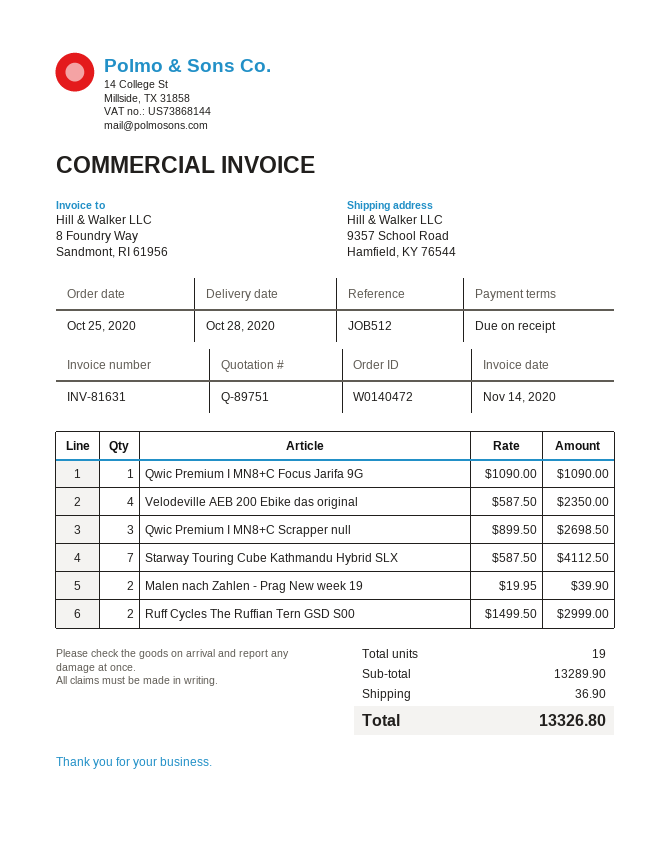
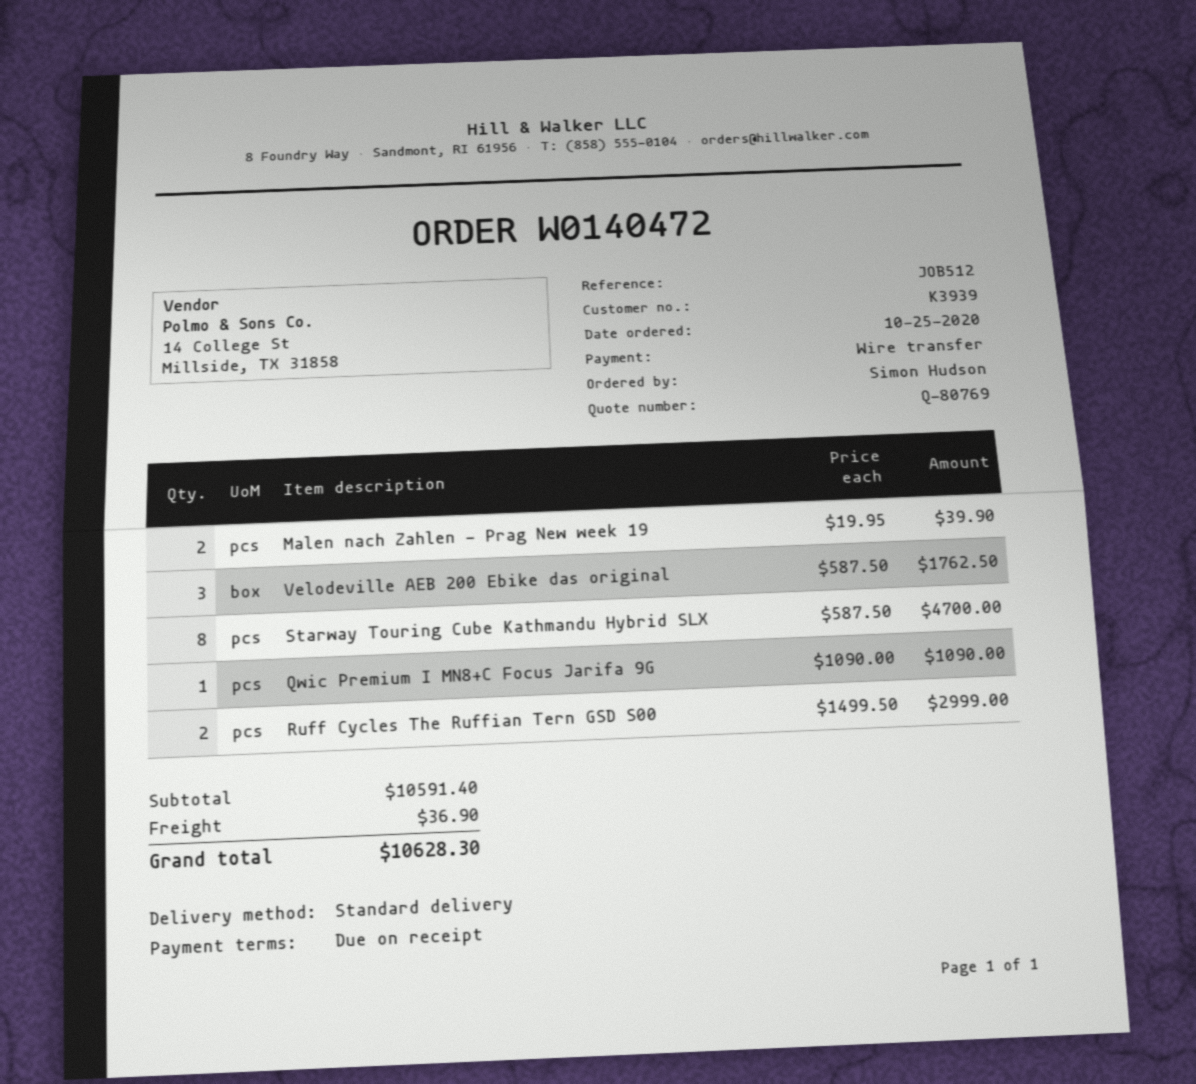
quote number: Q-89751 -> Q-80769
Velodeville AEB 200 Ebike das original: 4 x 587.50 = 2350.00 -> 3 x 587.50 = 1762.50
Qwic Premium I MN8+C Scrapper null: 3 x 899.50 = 2698.50 -> none
Starway Touring Cube Kathmandu Hybrid SLX: 7 x 587.50 = 4112.50 -> 8 x 587.50 = 4700.00
subtotal: 13289.90 -> 10591.40
total: 13326.80 -> 10628.30

